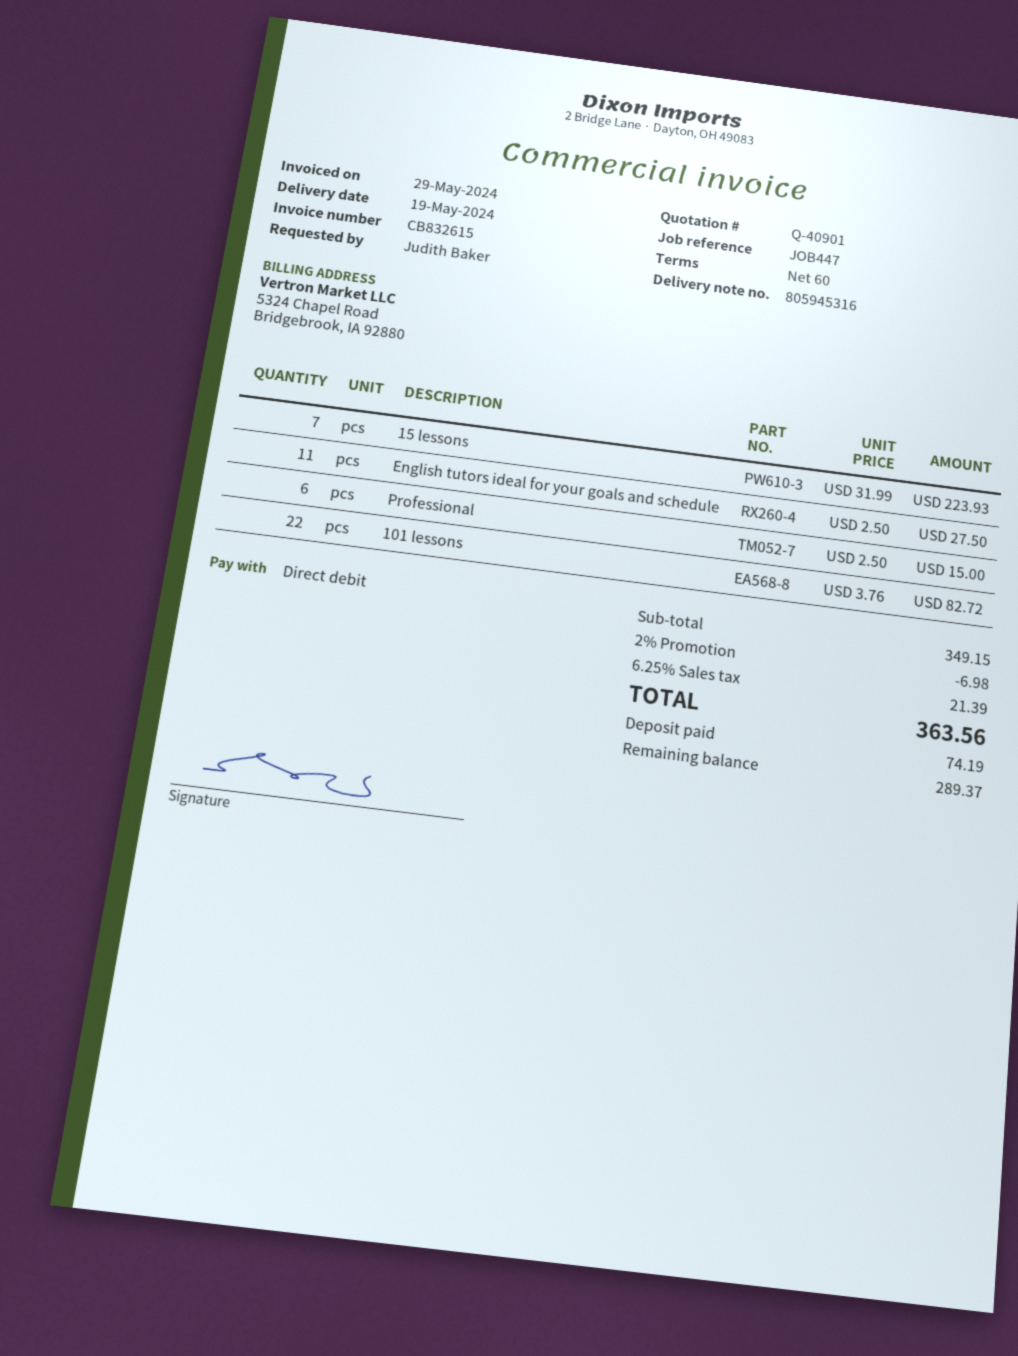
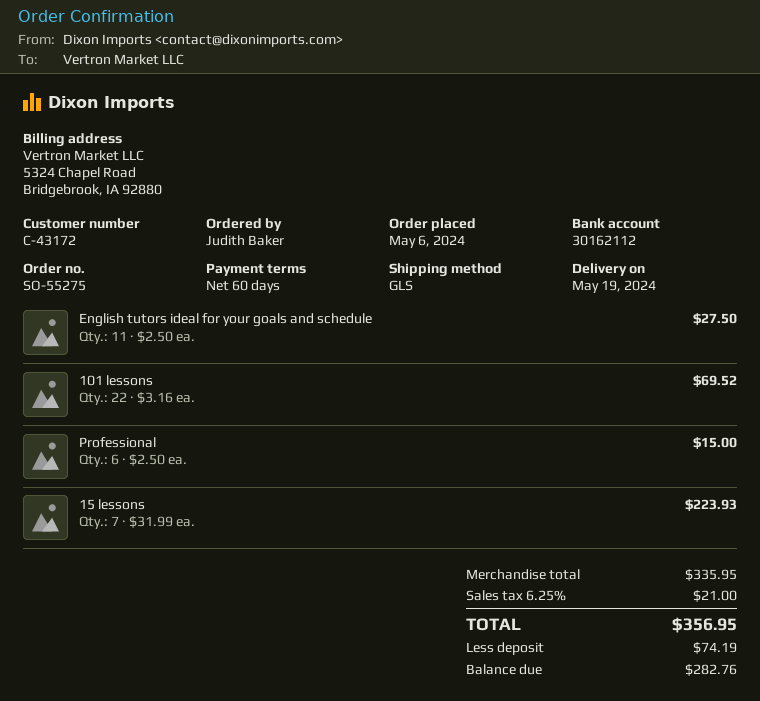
101 lessons: 22 x 3.76 = 82.72 -> 22 x 3.16 = 69.52
subtotal: 349.15 -> 335.95
discount: 2% = 6.98 -> none
tax: 6.25% = 21.39 -> 6.25% = 21.00
total: 363.56 -> 356.95
balance: 289.37 -> 282.76

